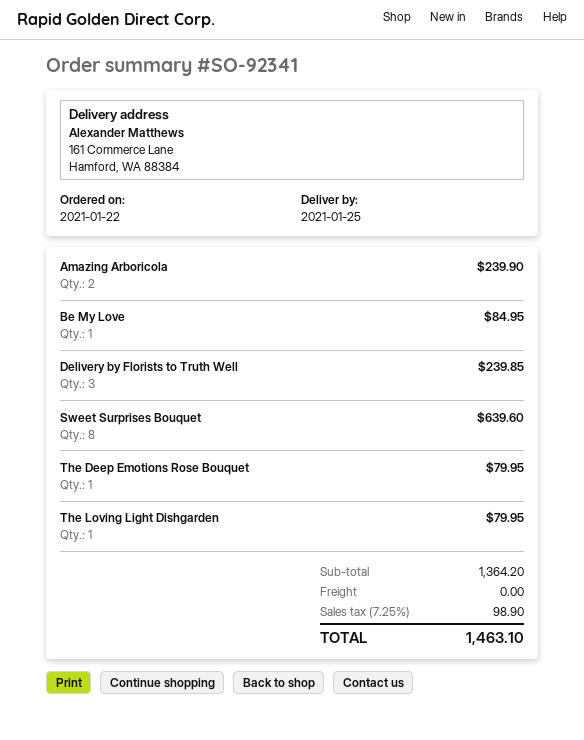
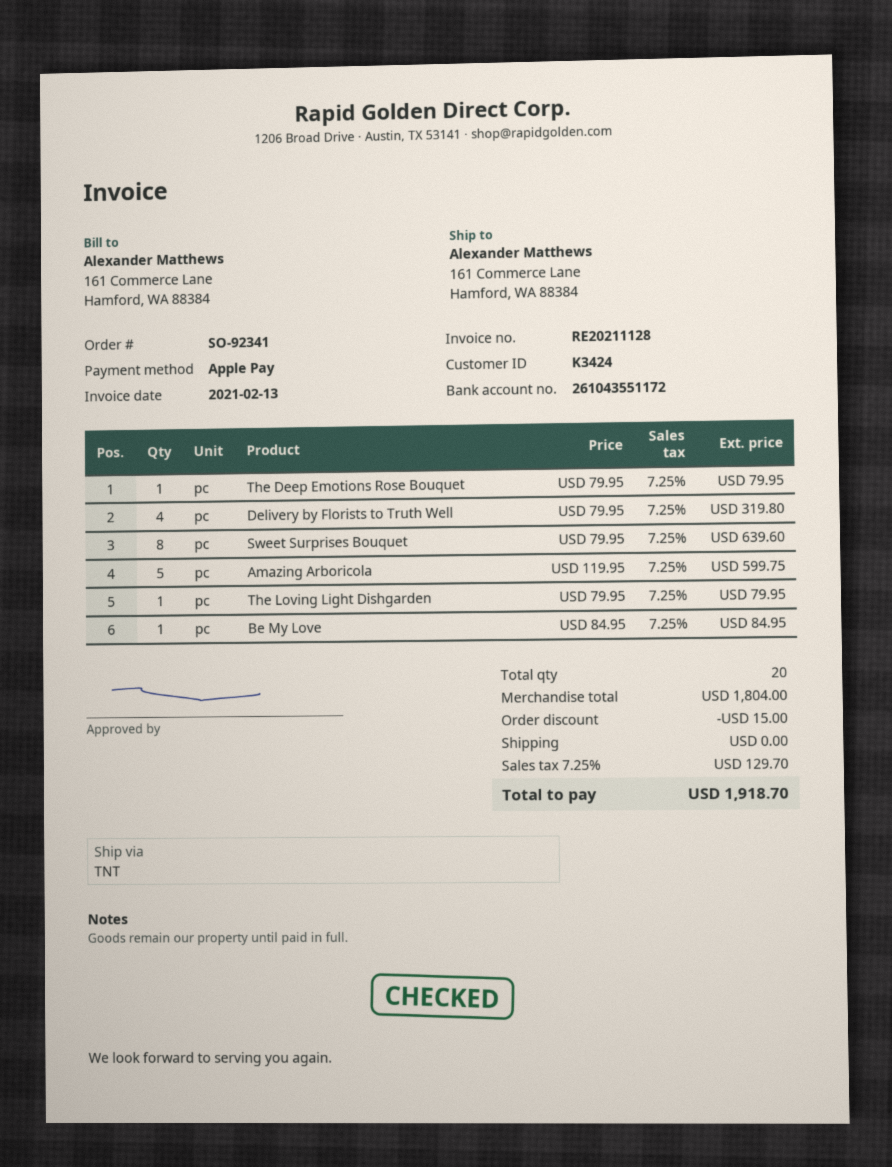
Amazing Arboricola: 2 for 239.90 -> 5 for 599.75
Delivery by Florists to Truth Well: 3 for 239.85 -> 4 for 319.80
subtotal: 1364.20 -> 1804.00
discount: none -> 15.00
tax: 7.25% = 98.90 -> 7.25% = 129.70
total: 1463.10 -> 1918.70

